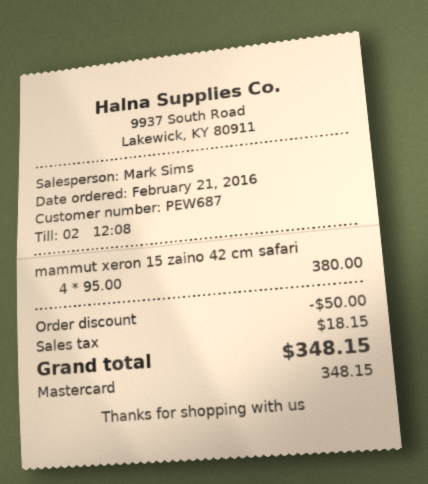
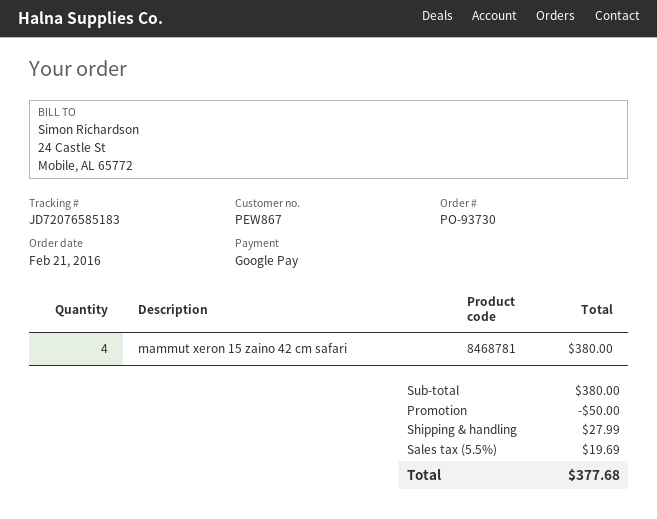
customer number: PEW687 -> PEW867
payment method: Mastercard -> Google Pay
shipping: none -> 27.99
tax: 18.15 -> 19.69
total: 348.15 -> 377.68

